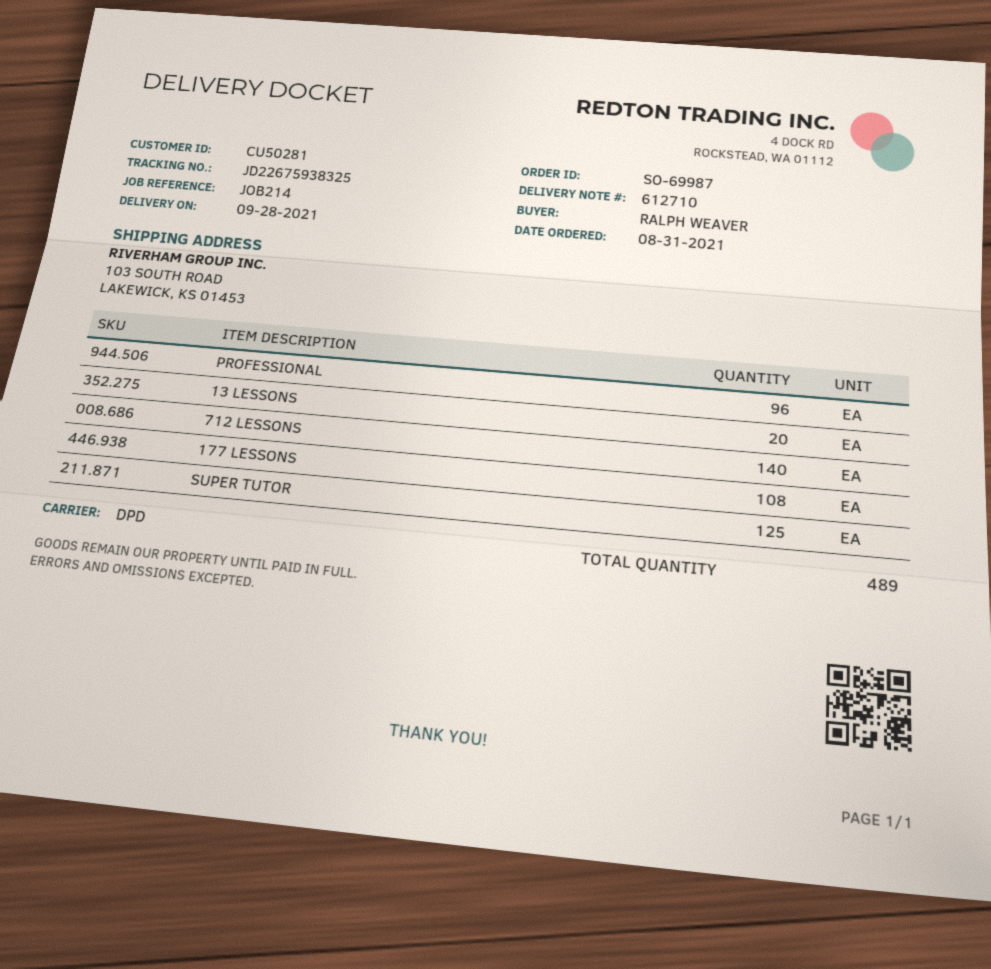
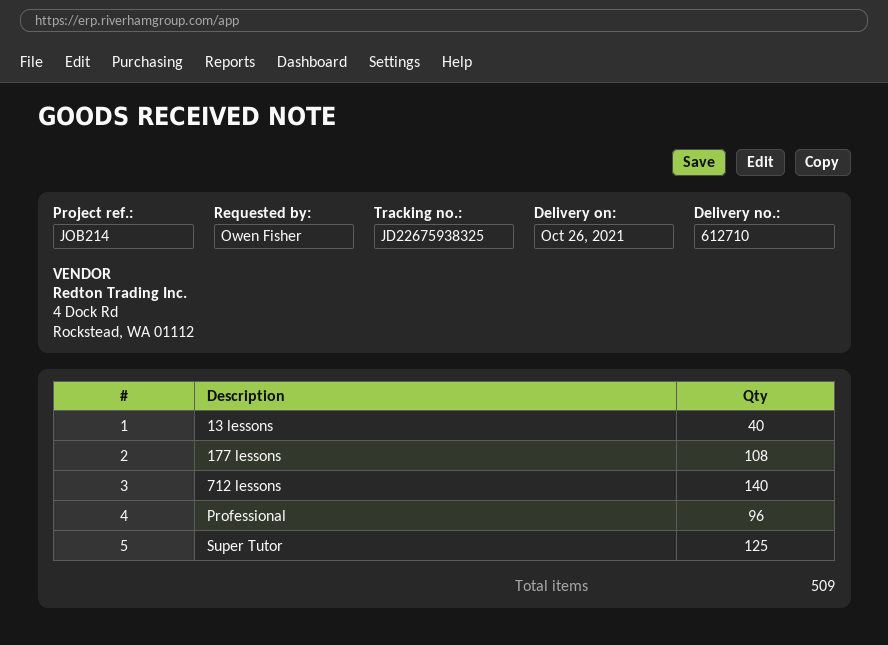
delivery date: 2021-09-28 -> 2021-10-26
ordered by: RALPH WEAVER -> Owen Fisher
13 LESSONS: 20 -> 40
total quantity: 489 -> 509

